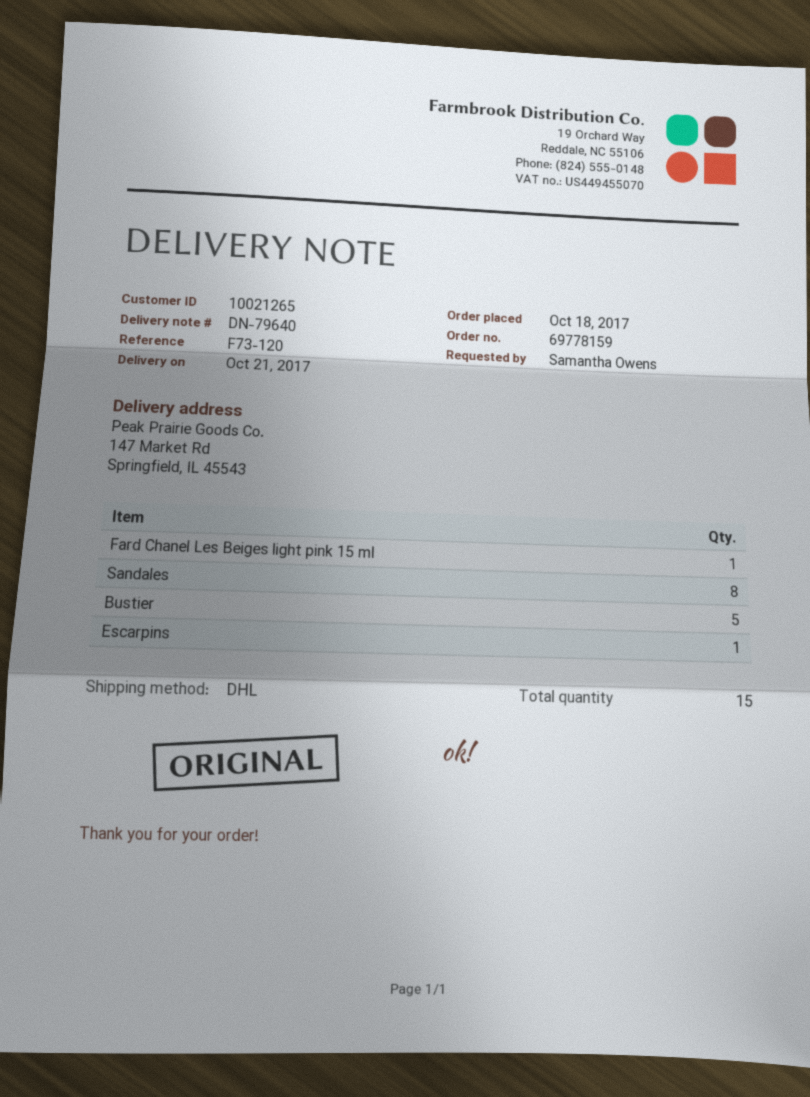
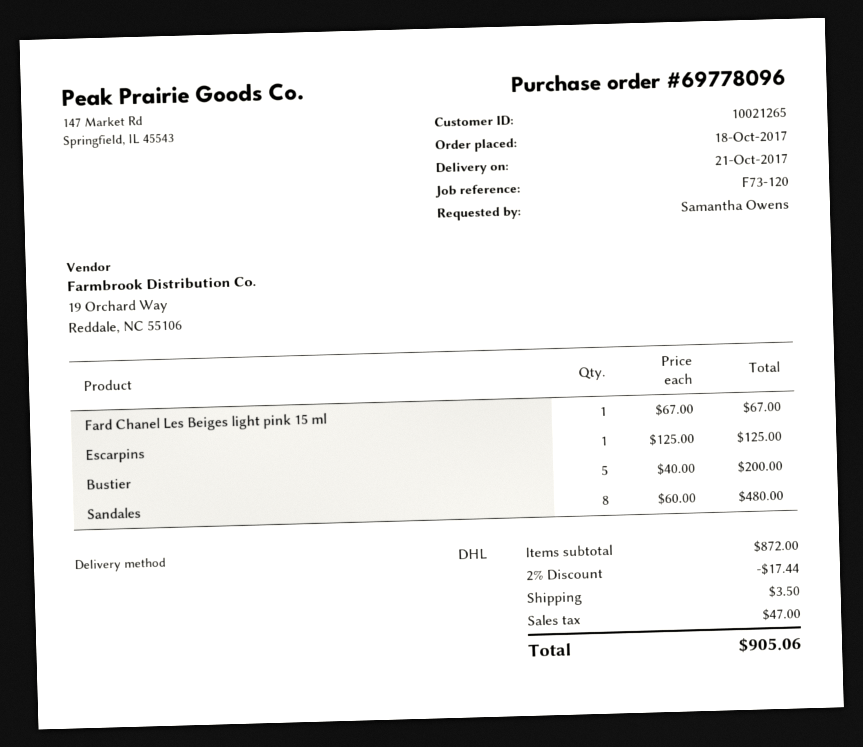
order number: 69778159 -> 69778096

